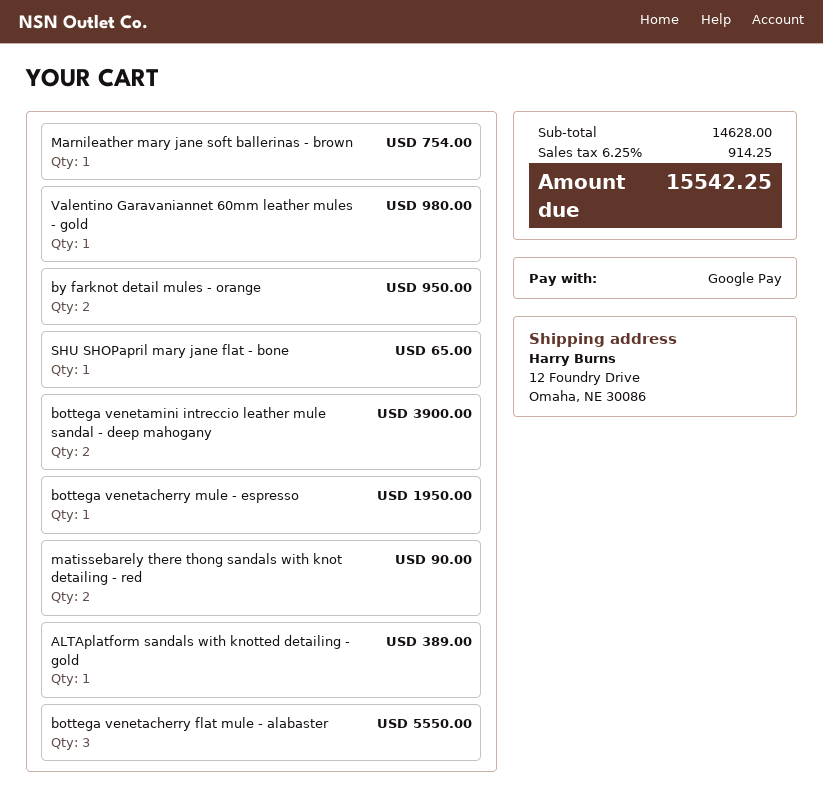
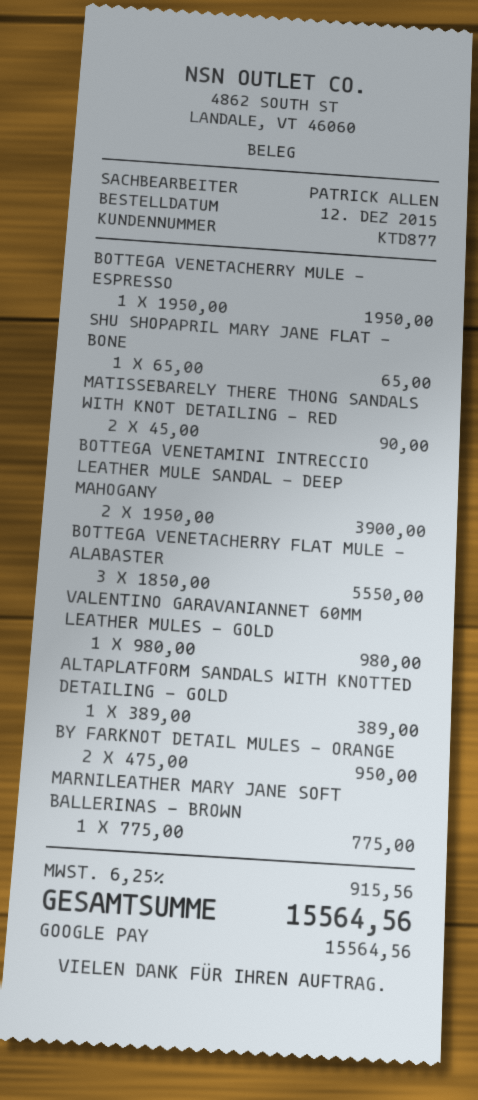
Marnileather mary jane soft ballerinas - brown: 1 for 754.00 -> 1 for 775.00
tax: 6.25% = 914.25 -> 6.25% = 915.56
total: 15542.25 -> 15564.56

